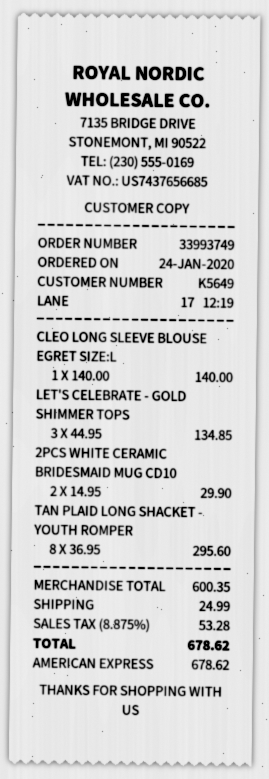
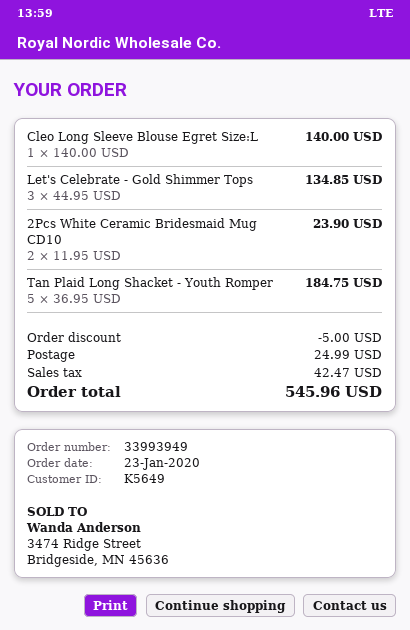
order number: 33993749 -> 33993949
order date: 2020-01-24 -> 2020-01-23
2PCS WHITE CERAMIC BRIDESMAID MUG CD10: 2 x 14.95 = 29.90 -> 2 x 11.95 = 23.90
TAN PLAID LONG SHACKET - YOUTH ROMPER: 8 x 36.95 = 295.60 -> 5 x 36.95 = 184.75
discount: none -> 5.00
tax: 53.28 -> 42.47
total: 678.62 -> 545.96

